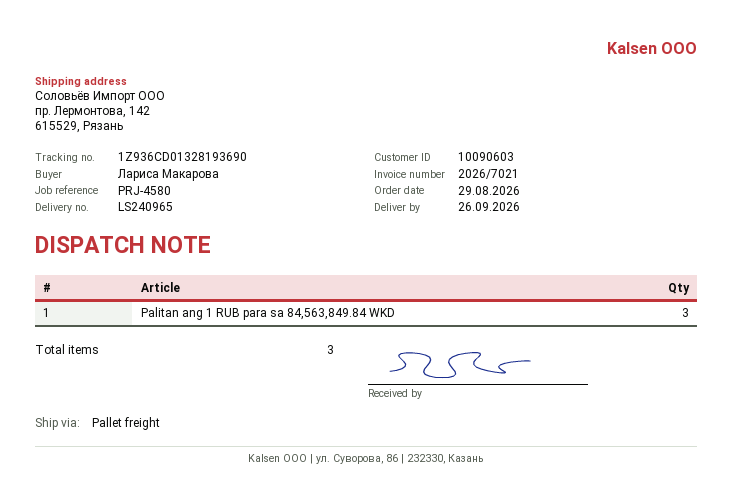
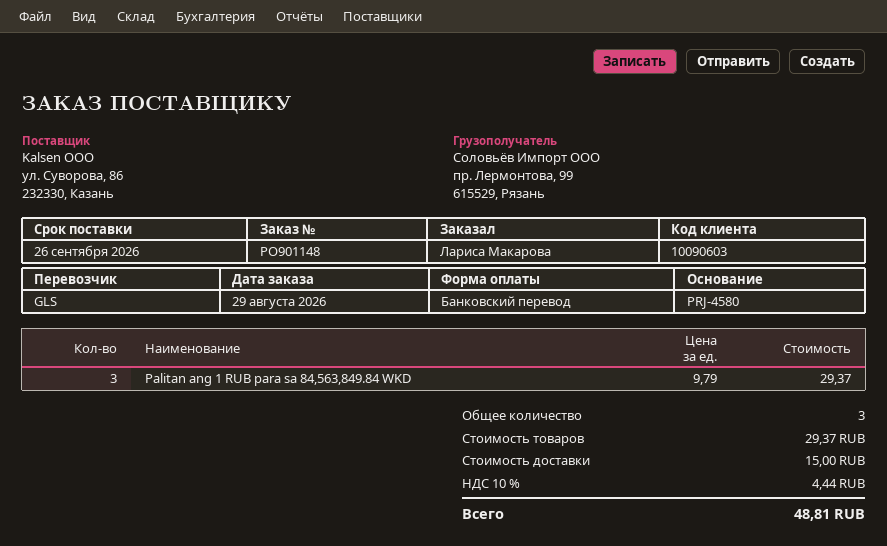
shipping method: pallet freight -> GLS
ship to: пр. Лермонтова, 142, 615529, Рязань -> пр. Лермонтова, 99, 615529, Рязань

